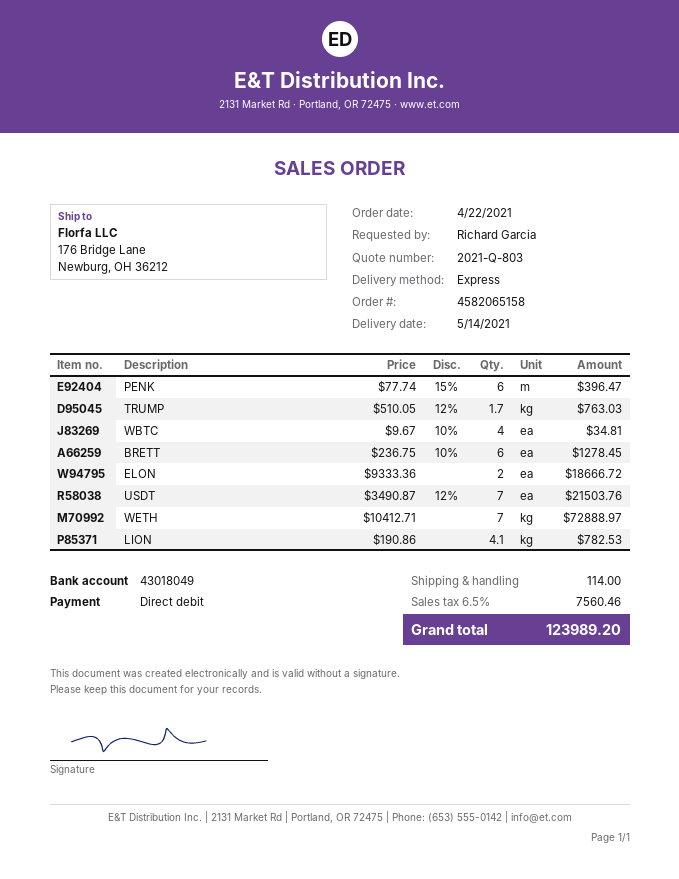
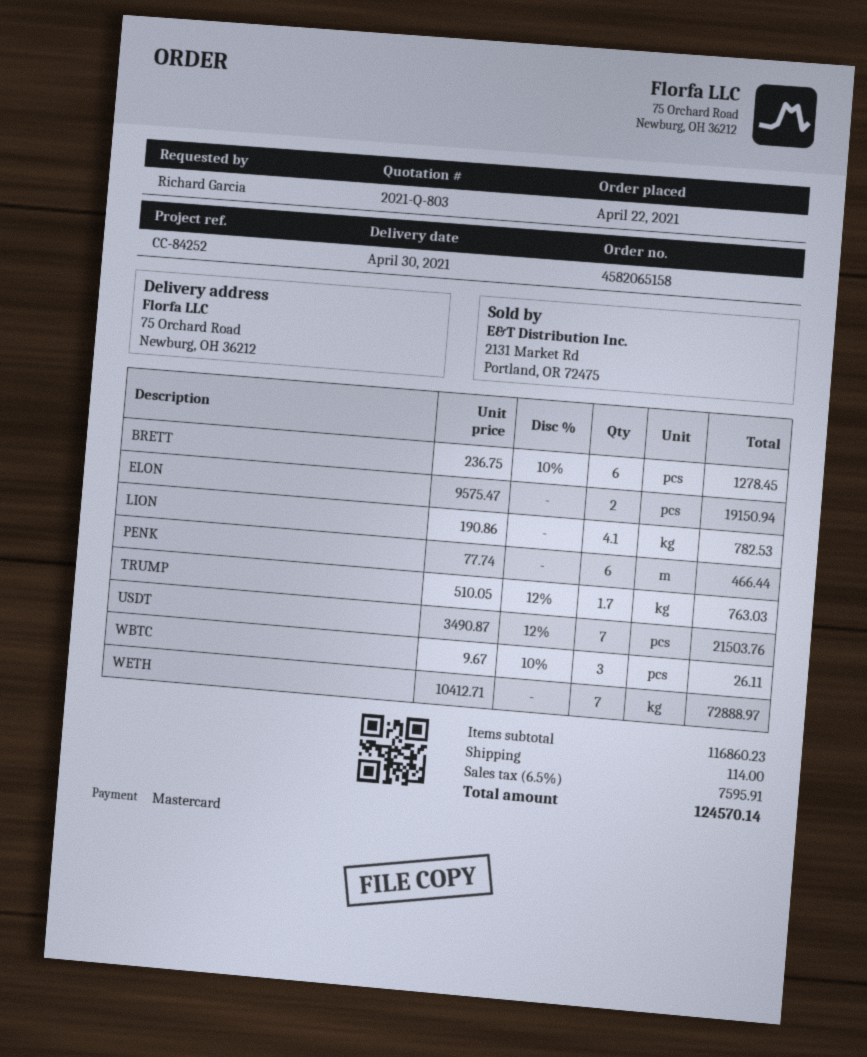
delivery date: 2021-05-14 -> 2021-04-30
payment method: direct debit -> Mastercard
ship to: 176 Bridge Lane, Newburg, OH 36212 -> 75 Orchard Road, Newburg, OH 36212
PENK: 6 x 77.74 - 15% = 396.47 -> 6 x 77.74 = 466.44
WBTC: 4 x 9.67 - 10% = 34.81 -> 3 x 9.67 - 10% = 26.11
ELON: 2 x 9333.36 = 18666.72 -> 2 x 9575.47 = 19150.94
tax: 6.5% = 7560.46 -> 6.5% = 7595.91
total: 123989.20 -> 124570.14

